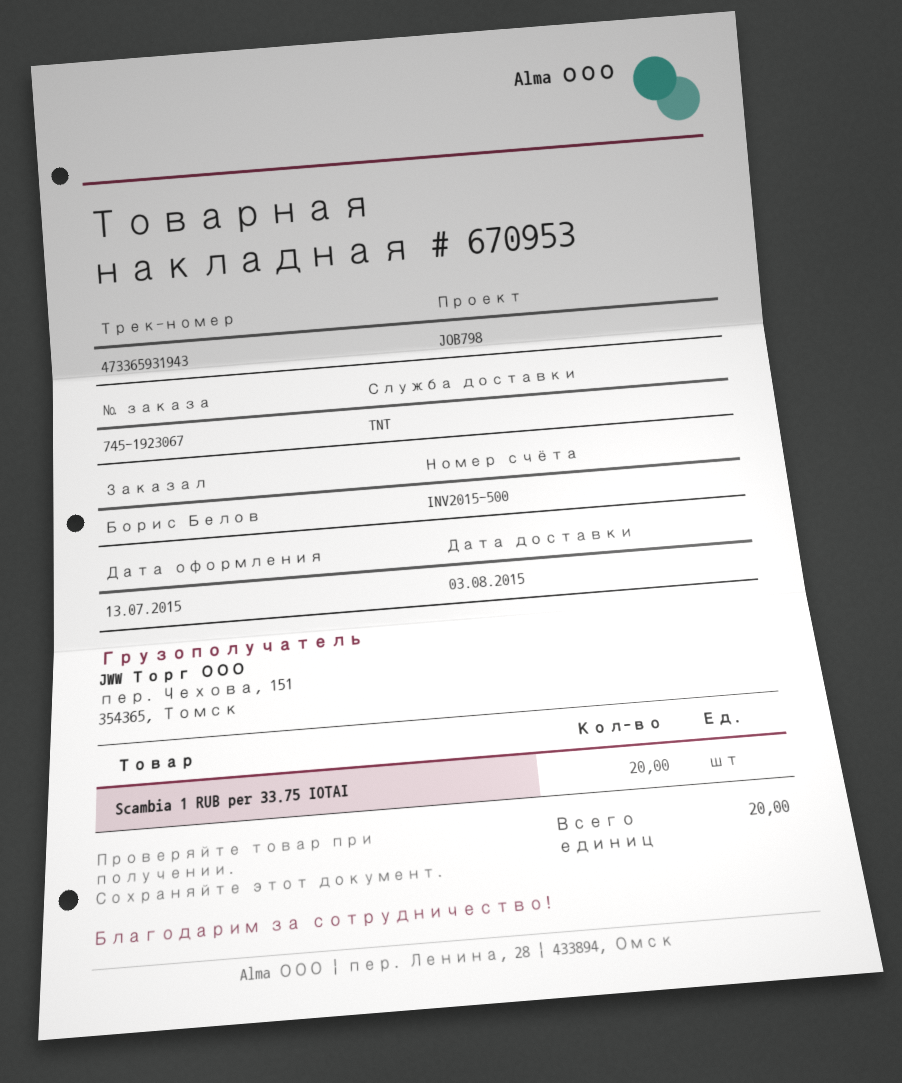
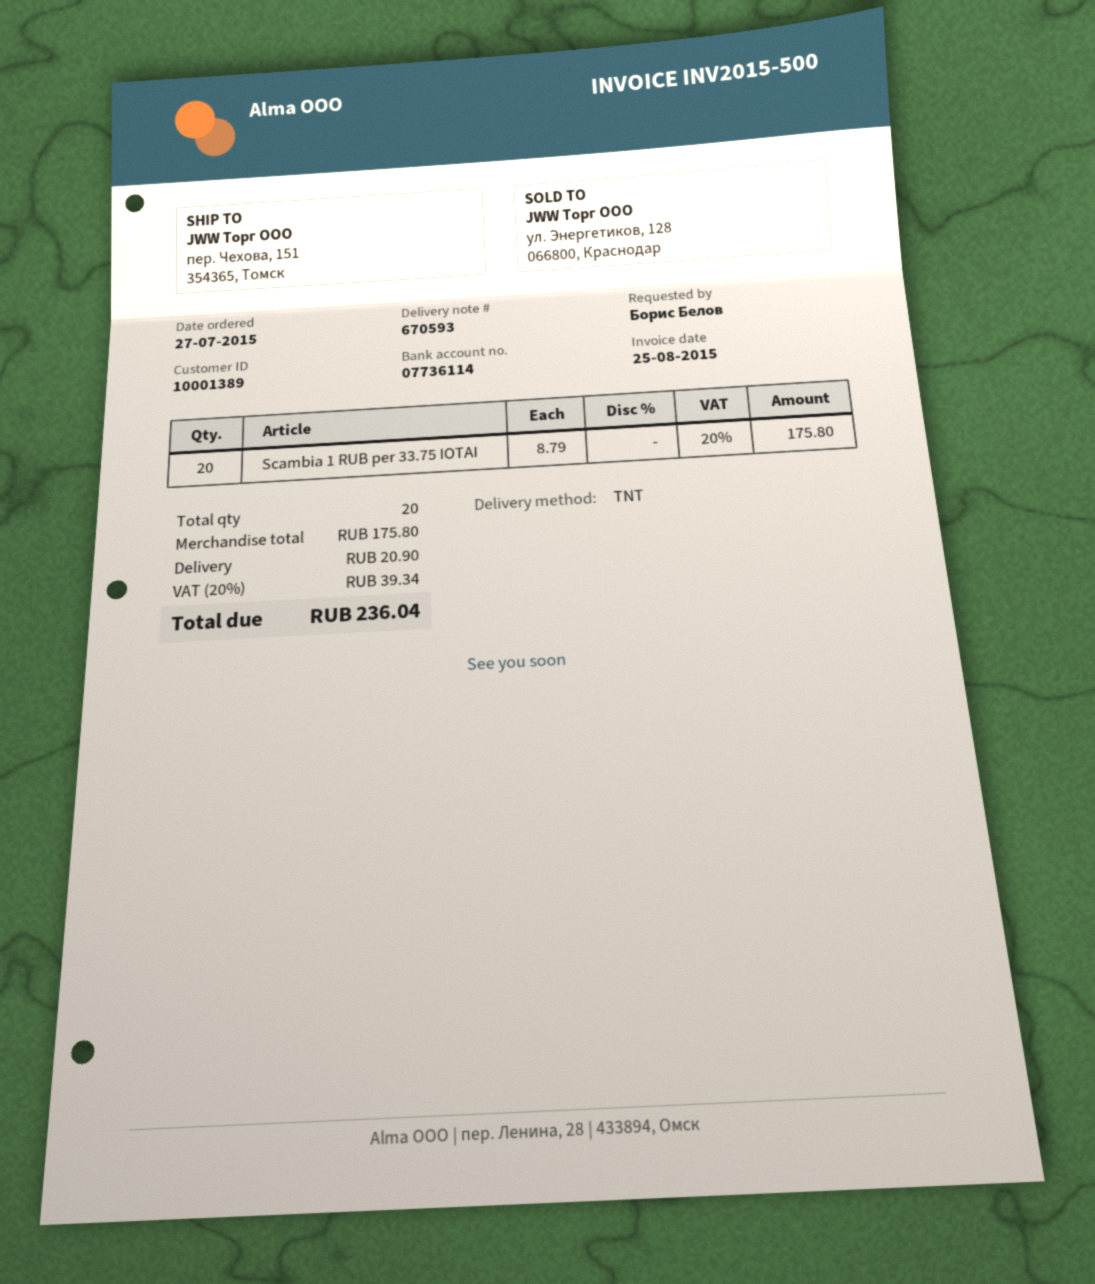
order date: 2015-07-13 -> 2015-07-27
delivery note number: 670953 -> 670593

